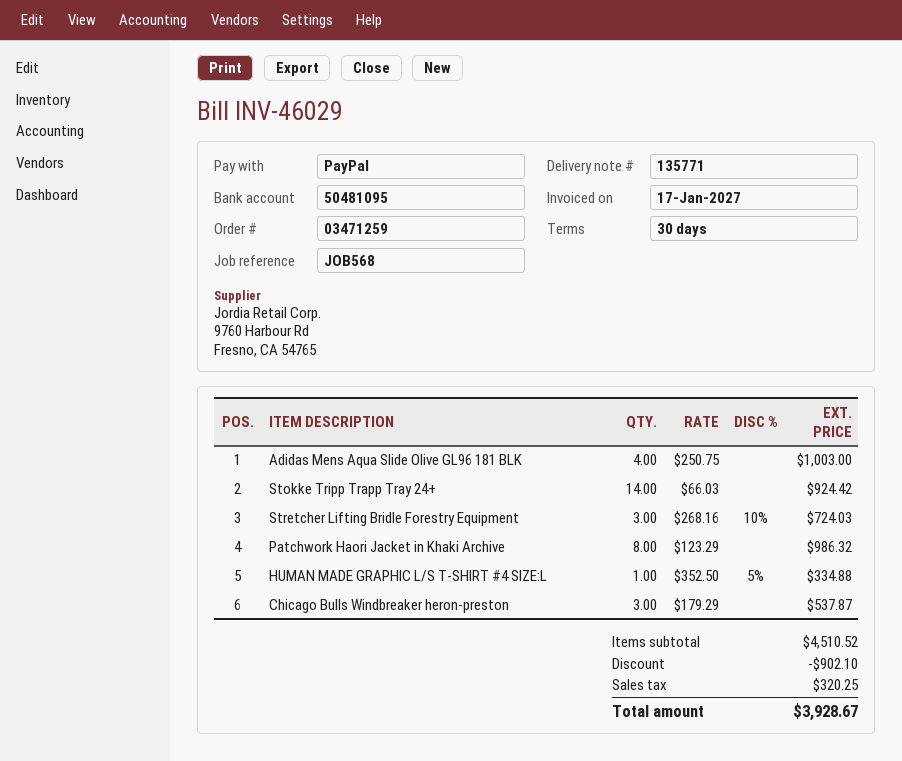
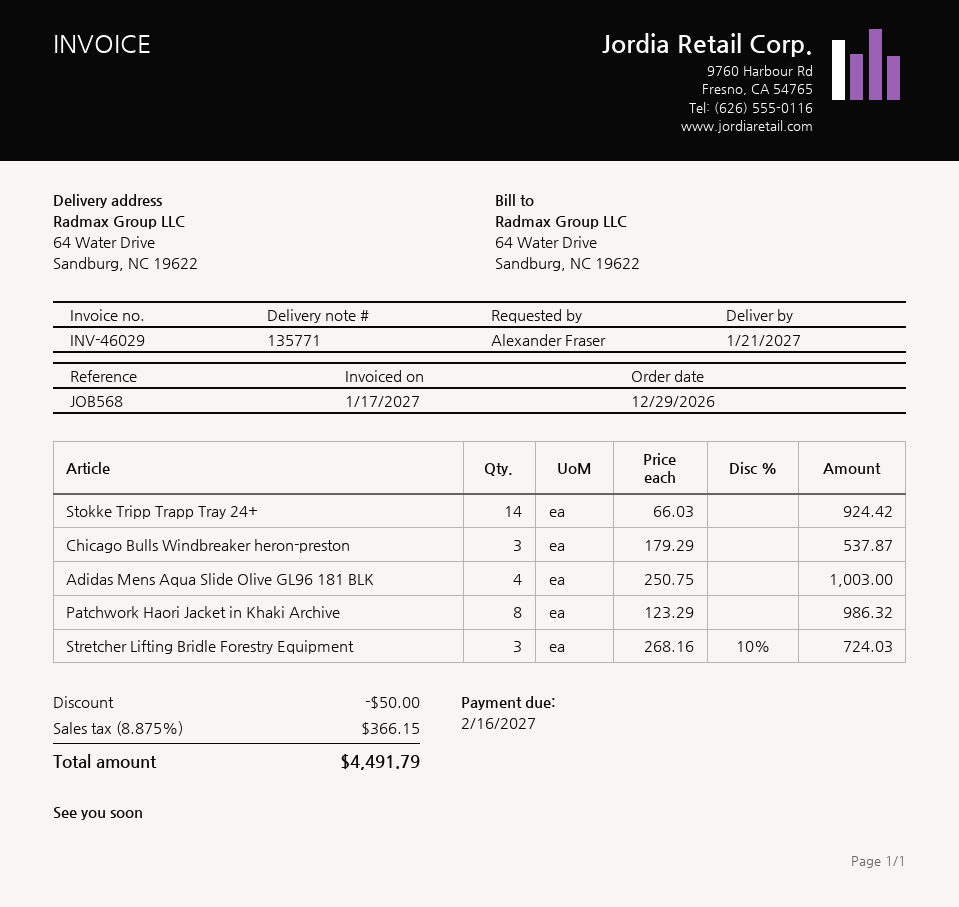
HUMAN MADE GRAPHIC L/S T-SHIRT #4 SIZE:L: 1 x 352.50 - 5% = 334.88 -> none
discount: 902.10 -> 50.00
tax: 320.25 -> 366.15
total: 3928.67 -> 4491.79

